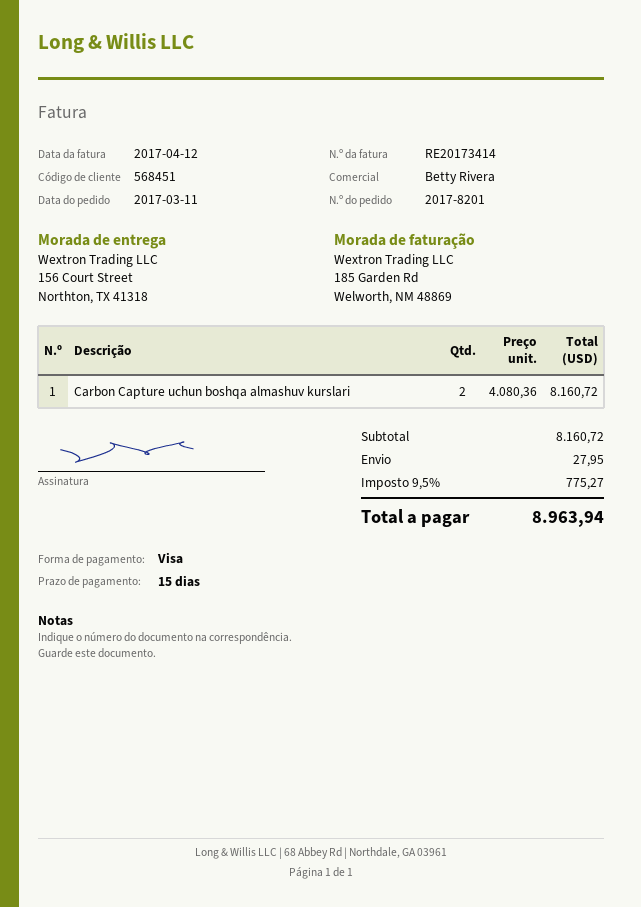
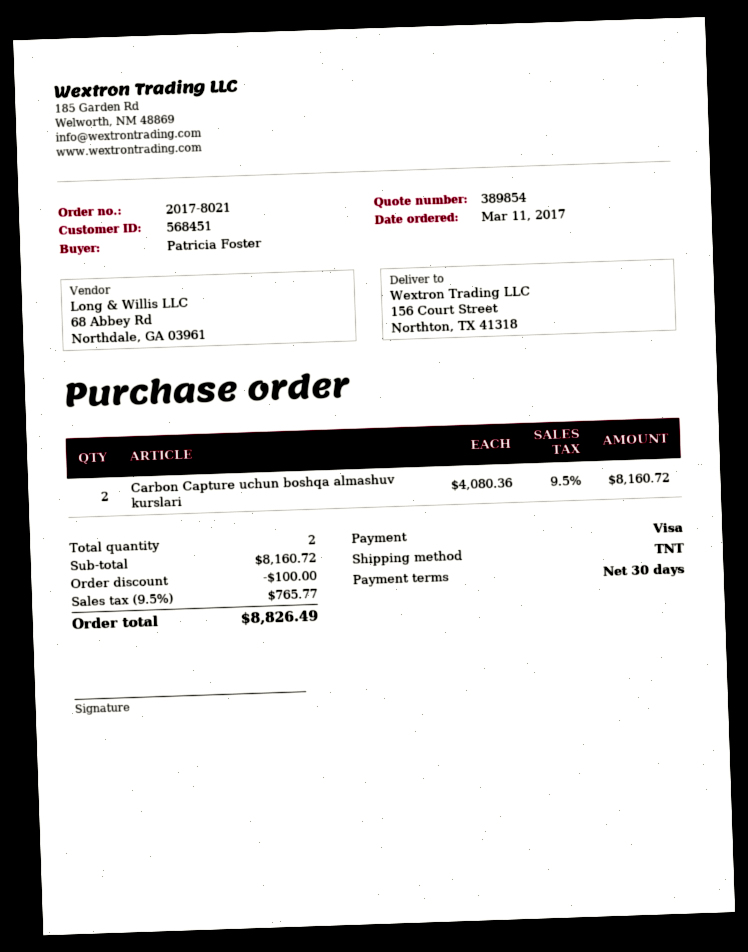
order number: 2017-8201 -> 2017-8021
payment terms: 15 days -> 30 days
discount: none -> 100.00
shipping: 27.95 -> none
tax: 9.5% = 775.27 -> 9.5% = 765.77
total: 8963.94 -> 8826.49

